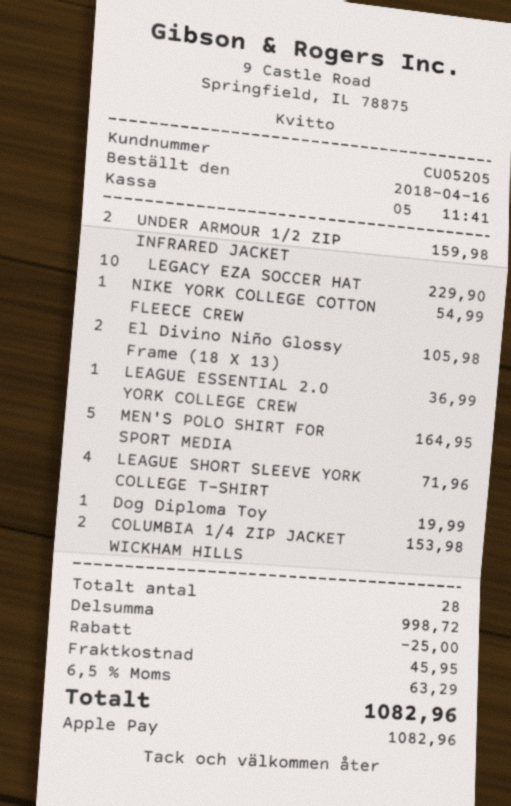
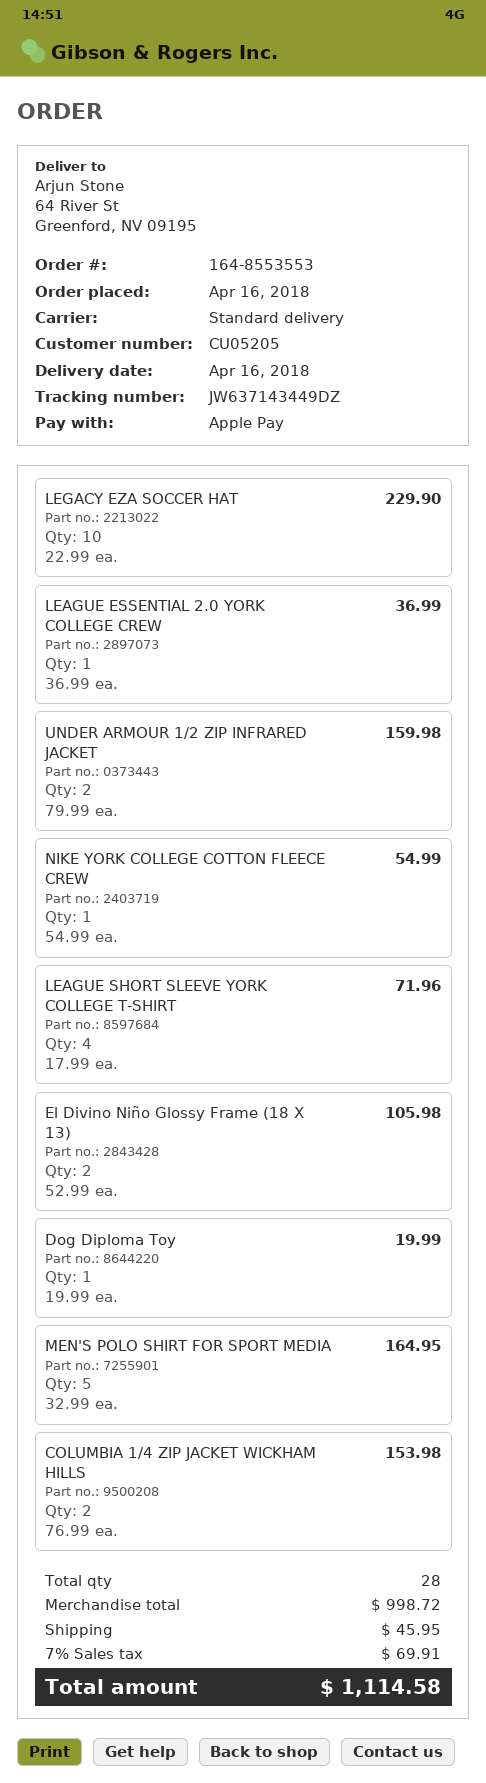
discount: 25.00 -> none
tax: 6.5% = 63.29 -> 7% = 69.91
total: 1082.96 -> 1114.58

